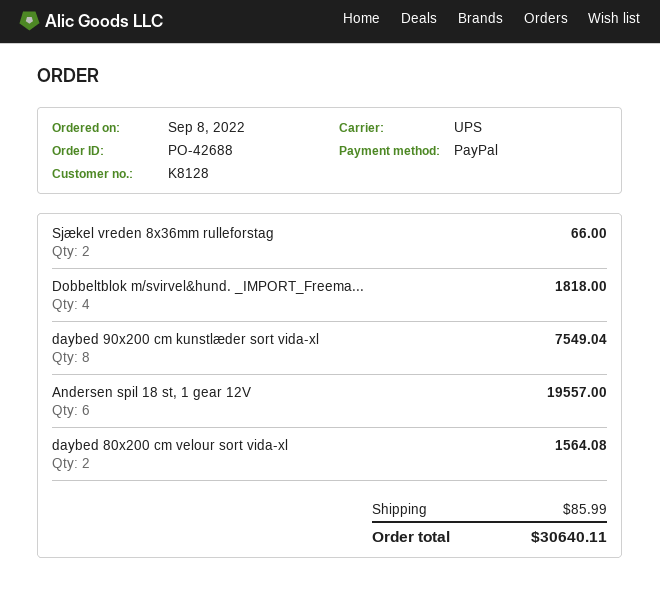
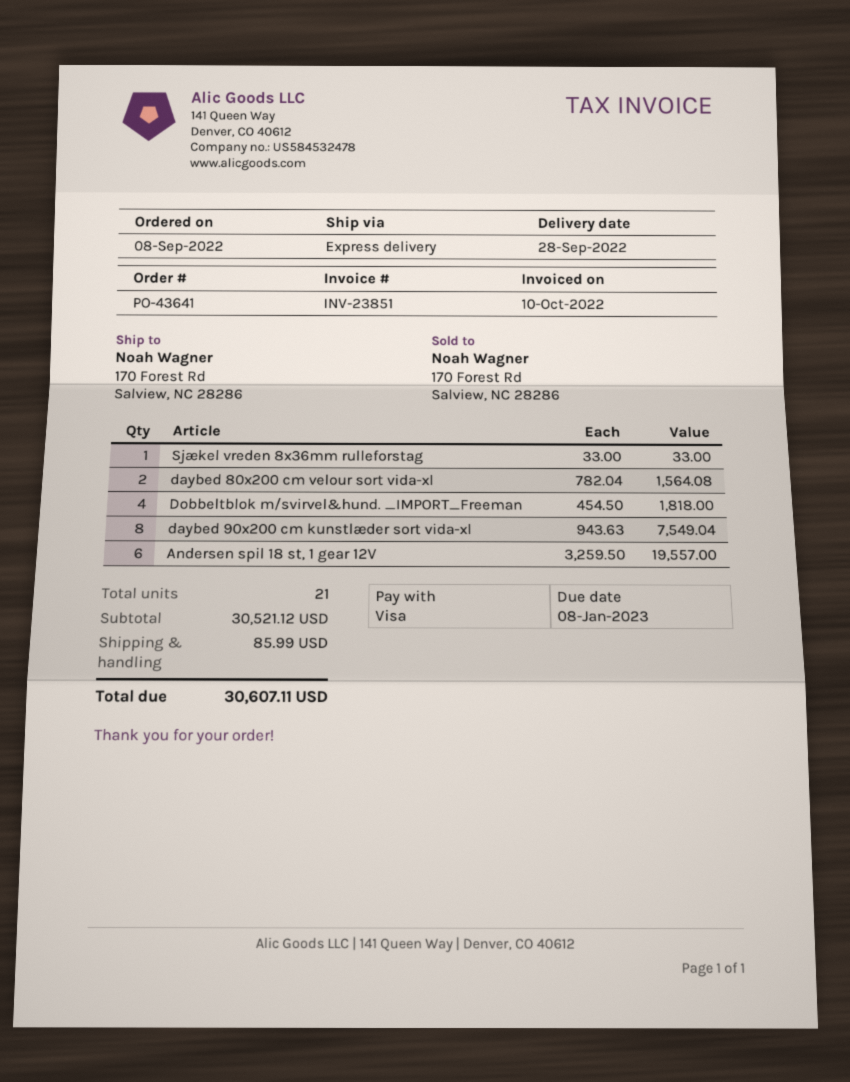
order number: PO-42688 -> PO-43641
payment method: PayPal -> Visa
shipping method: UPS -> express
Sjækel vreden 8x36mm rulleforstag: 2 for 66.00 -> 1 for 33.00
total: 30640.11 -> 30607.11

